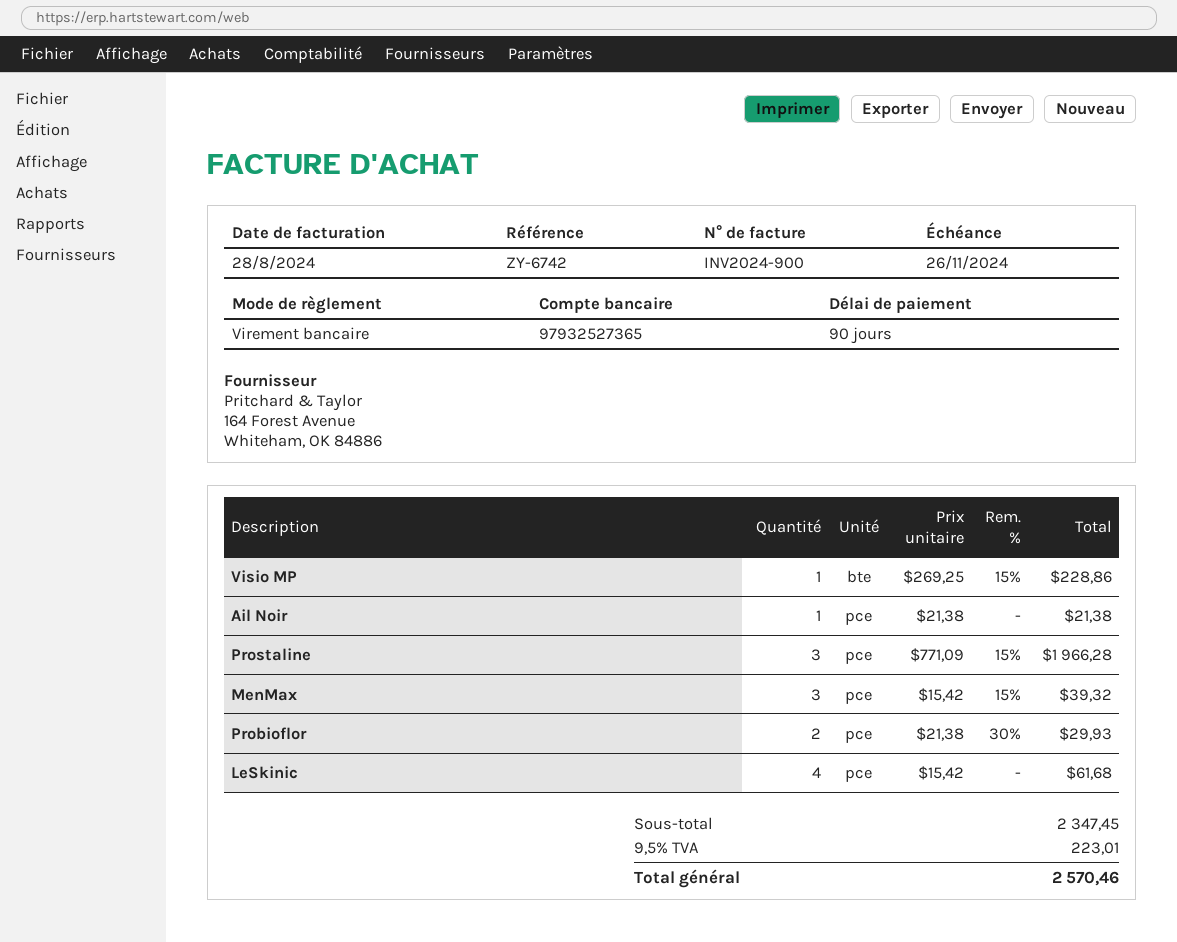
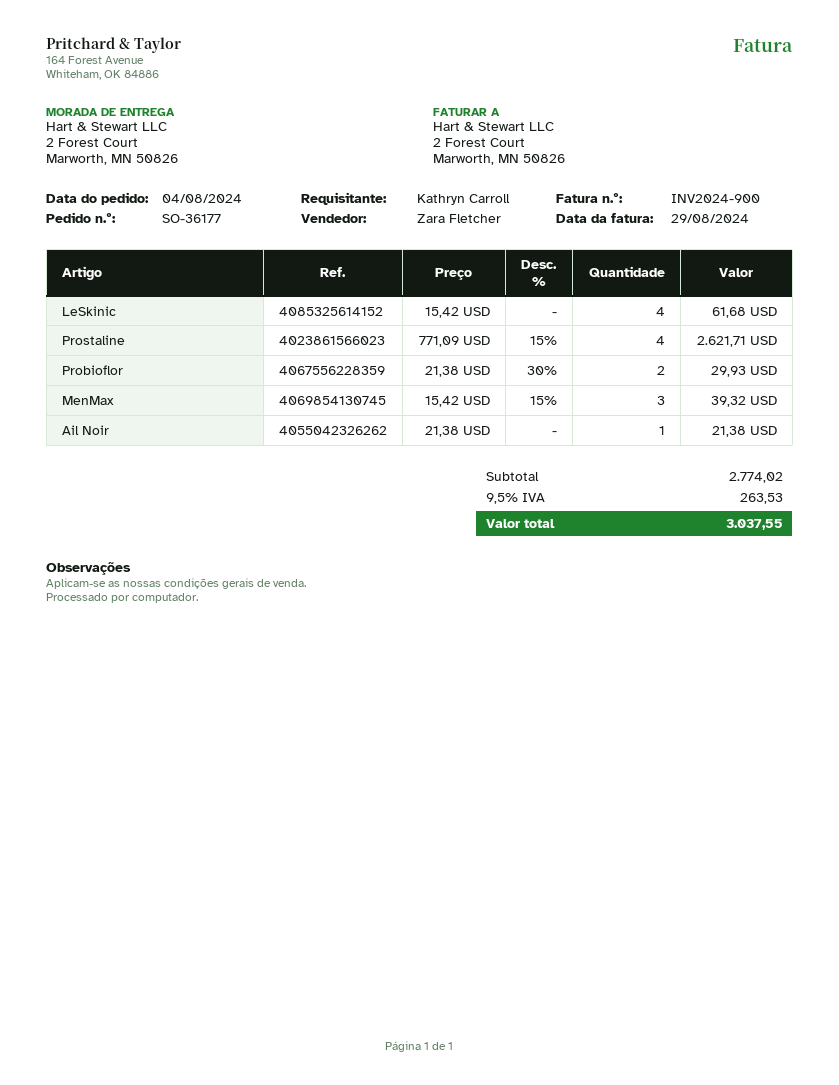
invoice date: 2024-08-28 -> 2024-08-29
Visio MP: 1 x 269.25 - 15% = 228.86 -> none
Prostaline: 3 x 771.09 - 15% = 1966.28 -> 4 x 771.09 - 15% = 2621.71
subtotal: 2347.45 -> 2774.02
tax: 9.5% = 223.01 -> 9.5% = 263.53
total: 2570.46 -> 3037.55

